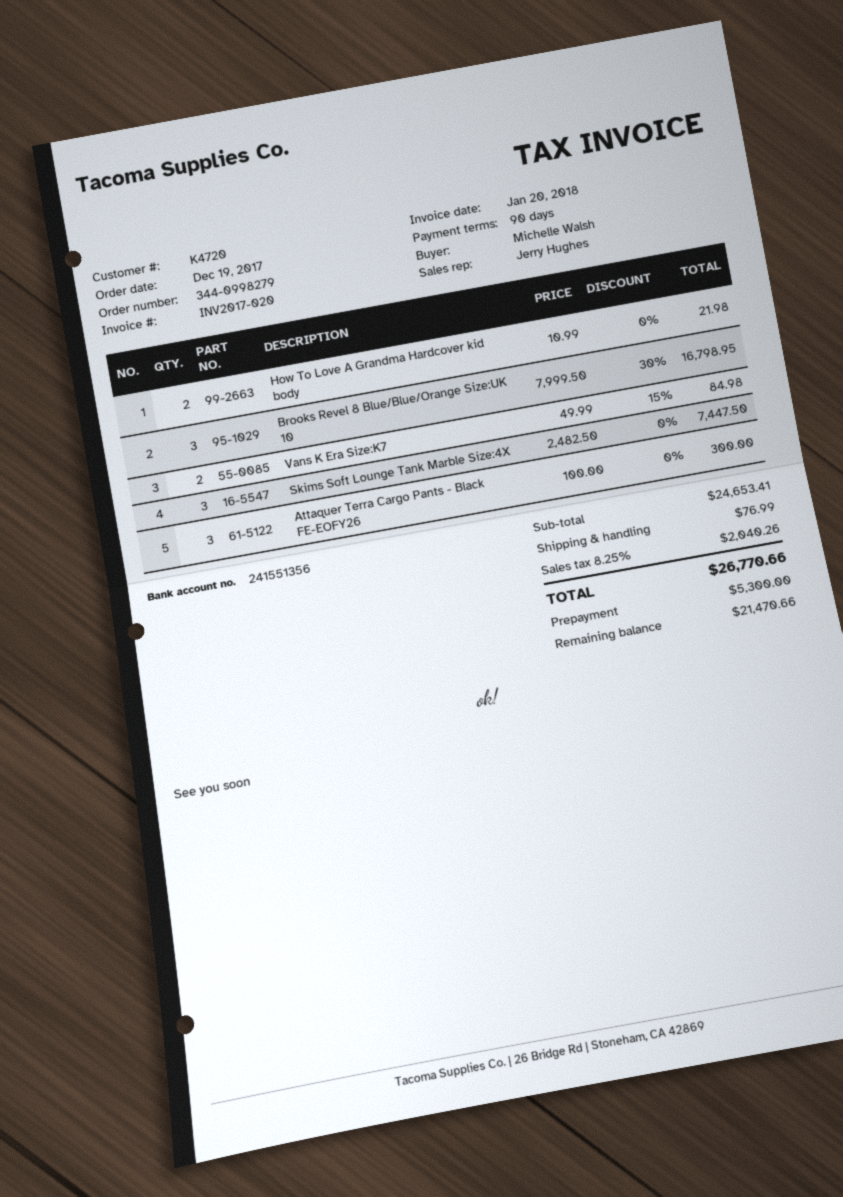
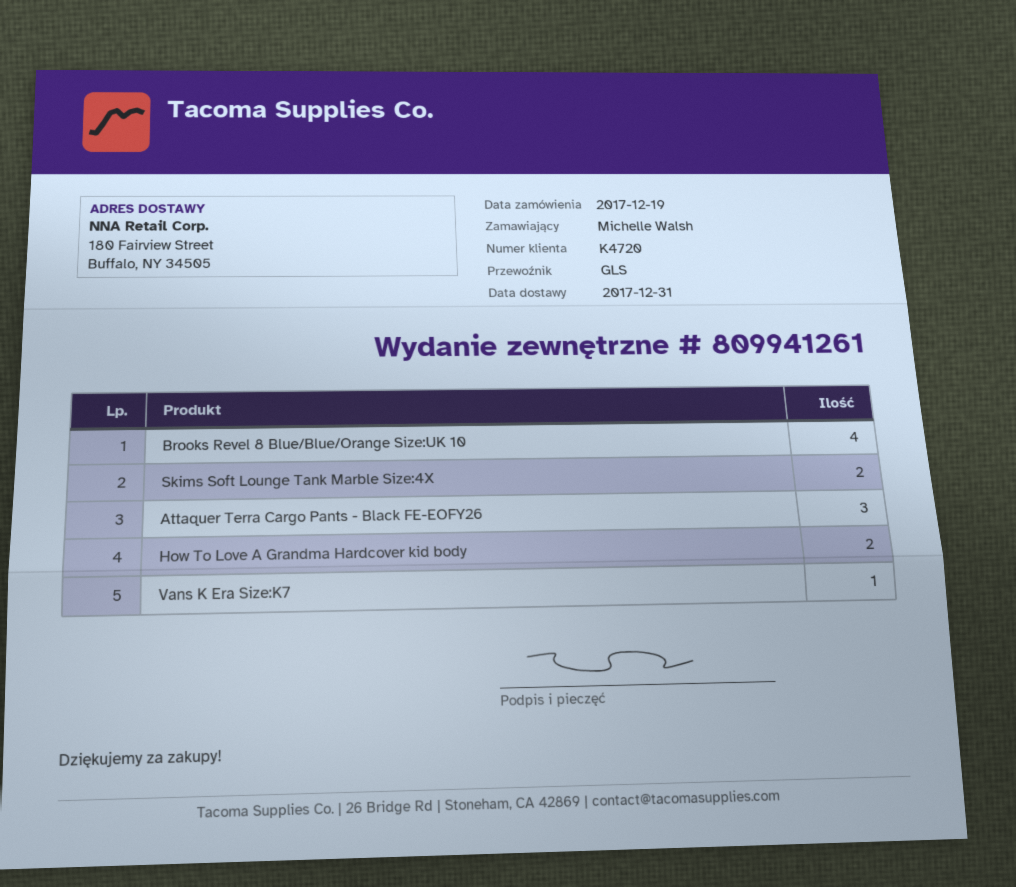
Brooks Revel 8 Blue/Blue/Orange Size:UK 10: 3 -> 4
Vans K Era Size:K7: 2 -> 1
Skims Soft Lounge Tank Marble Size:4X: 3 -> 2

